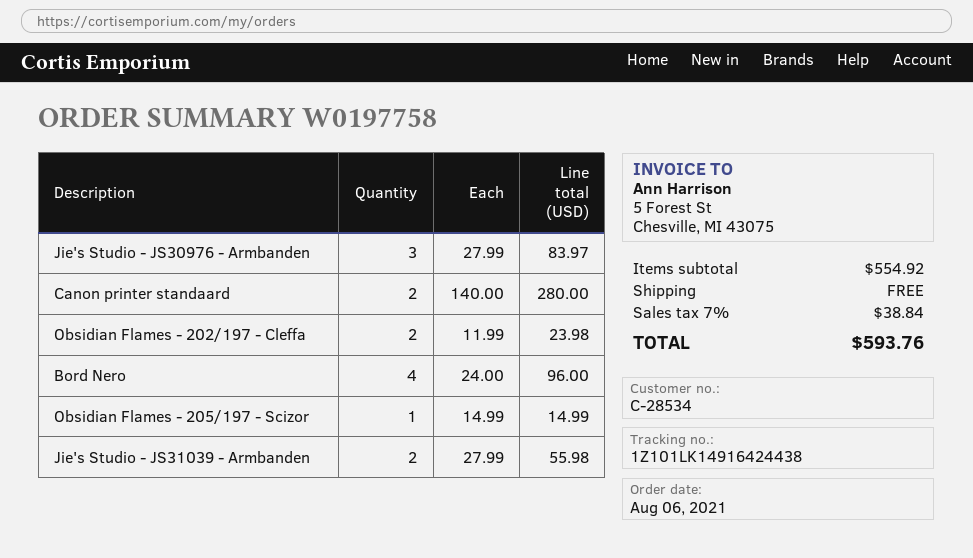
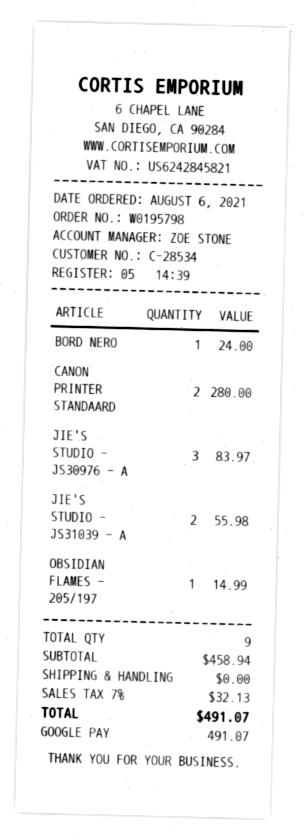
order number: W0197758 -> W0195798
Obsidian Flames - 202/197 - Cleffa: 2 for 23.98 -> none
Bord Nero: 4 for 96.00 -> 1 for 24.00
subtotal: 554.92 -> 458.94
tax: 7% = 38.84 -> 7% = 32.13
total: 593.76 -> 491.07

